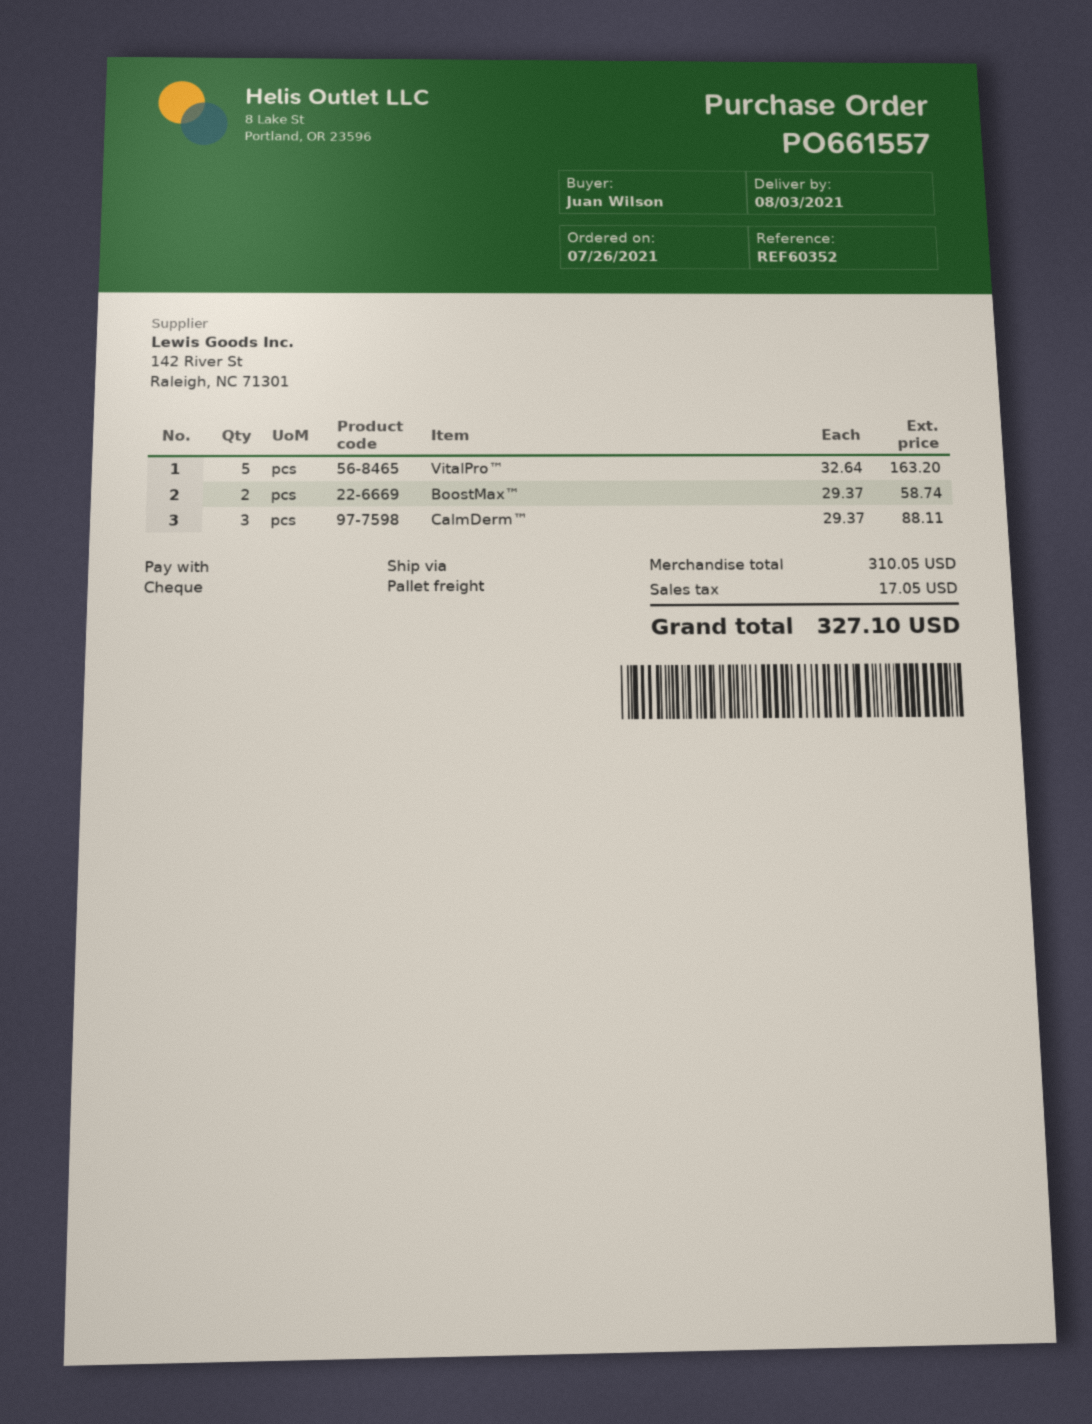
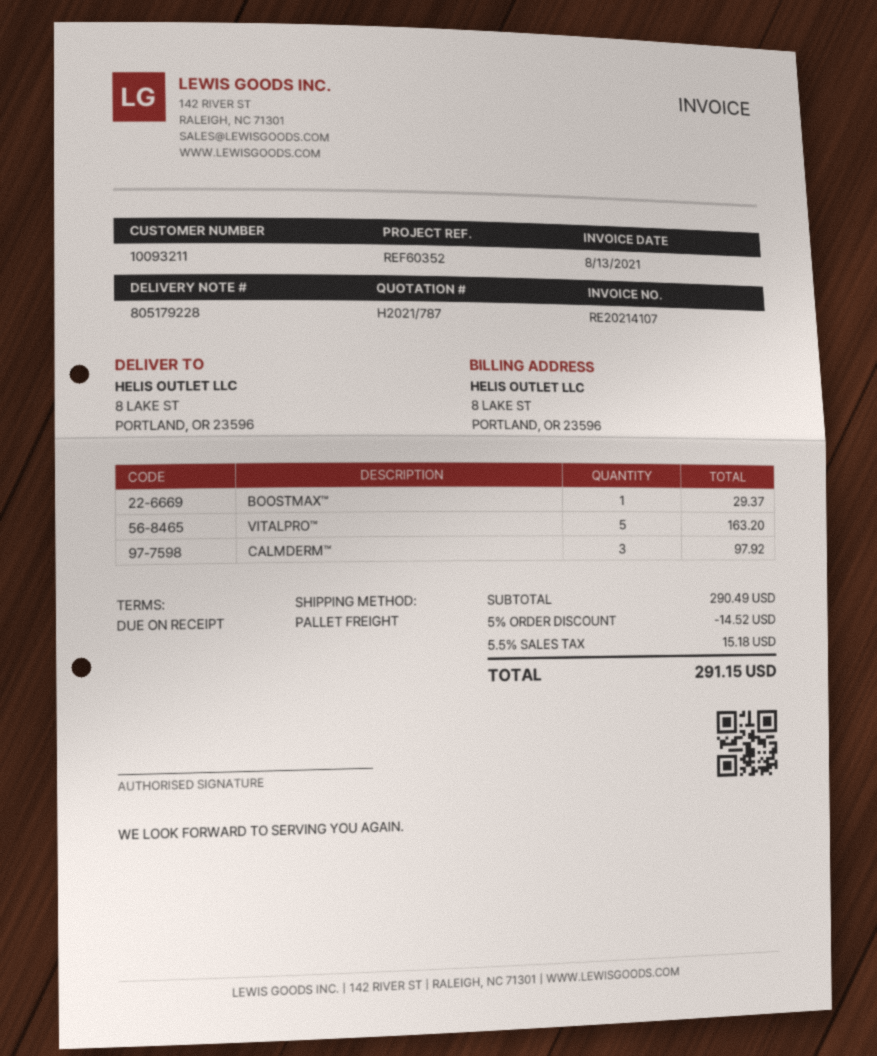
BoostMax™: 2 for 58.74 -> 1 for 29.37
CalmDerm™: 3 for 88.11 -> 3 for 97.92
subtotal: 310.05 -> 290.49
discount: none -> 5% = 14.52
tax: 17.05 -> 15.18
total: 327.10 -> 291.15

